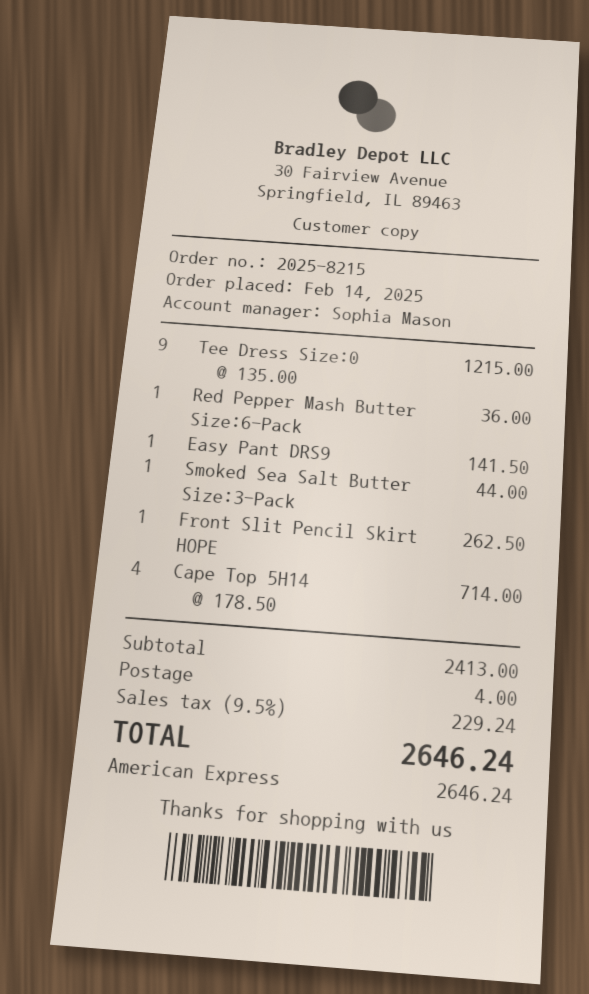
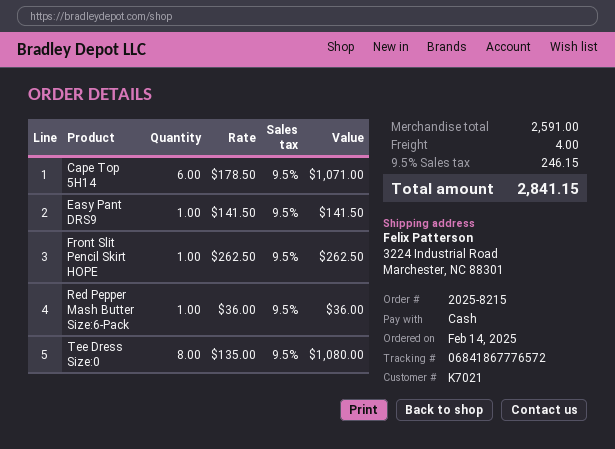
payment method: American Express -> cash
Tee Dress Size:0: 9 x 135.00 = 1215.00 -> 8 x 135.00 = 1080.00
Smoked Sea Salt Butter Size:3-Pack: 1 x 44.00 = 44.00 -> none
Cape Top 5H14: 4 x 178.50 = 714.00 -> 6 x 178.50 = 1071.00
subtotal: 2413.00 -> 2591.00
tax: 9.5% = 229.24 -> 9.5% = 246.15
total: 2646.24 -> 2841.15

